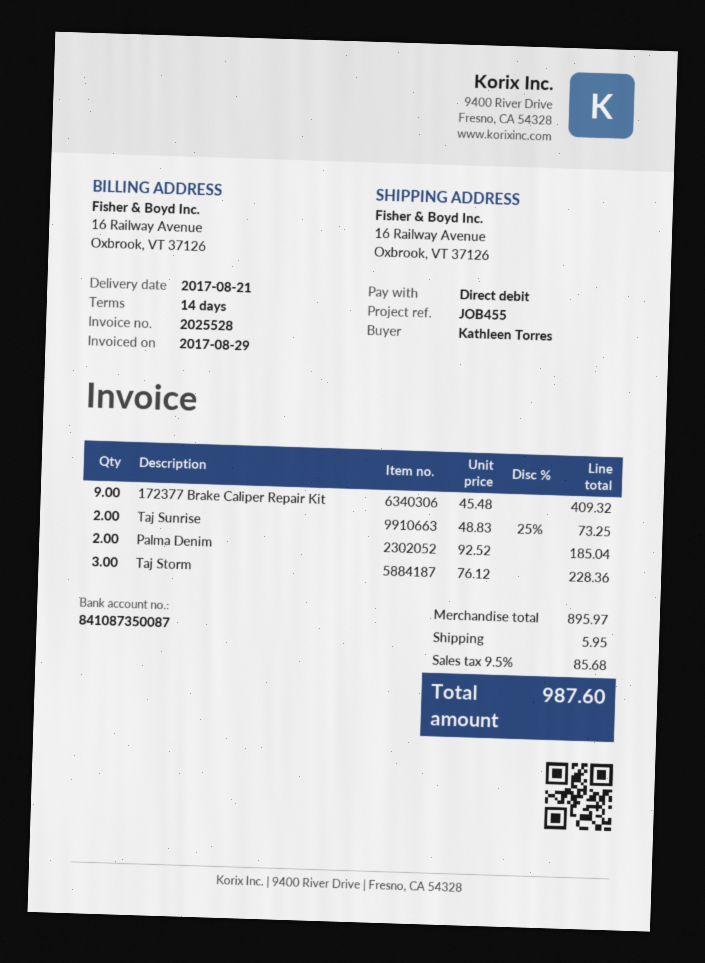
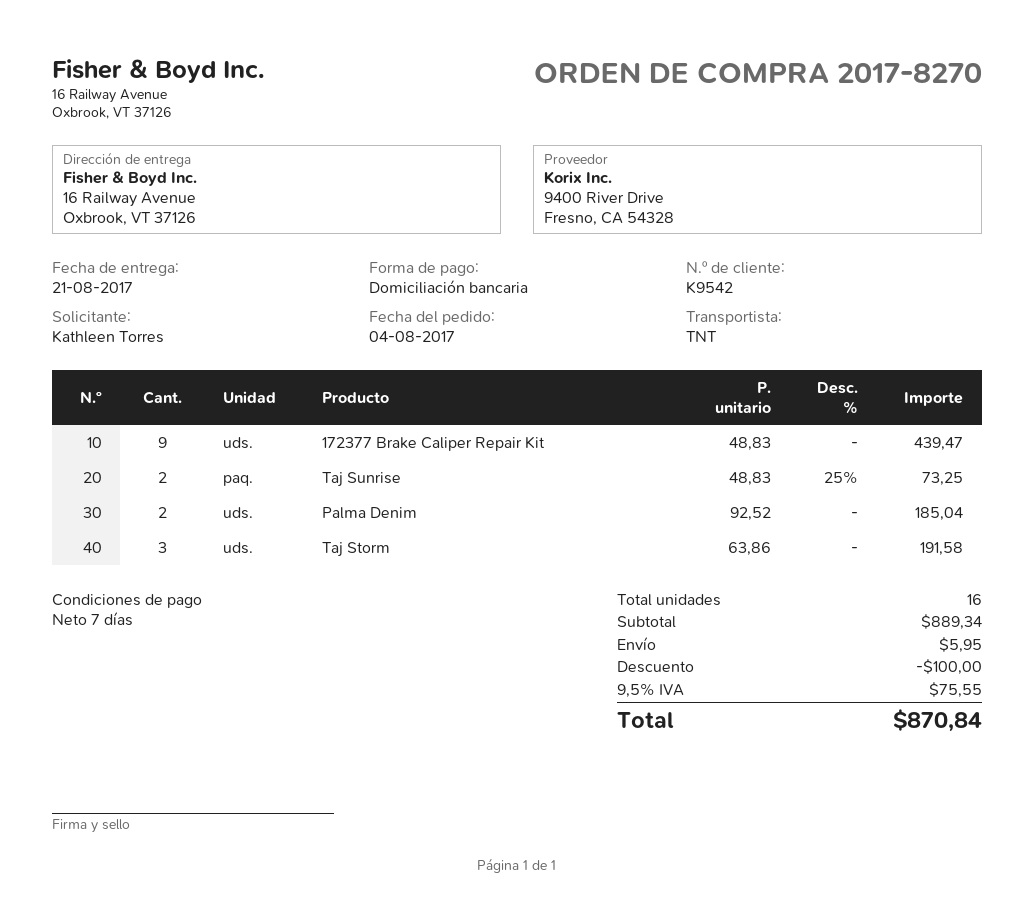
payment terms: 14 days -> 7 days
172377 Brake Caliper Repair Kit: 9 x 45.48 = 409.32 -> 9 x 48.83 = 439.47
Taj Storm: 3 x 76.12 = 228.36 -> 3 x 63.86 = 191.58
subtotal: 895.97 -> 889.34
discount: none -> 100.00
tax: 9.5% = 85.68 -> 9.5% = 75.55
total: 987.60 -> 870.84

